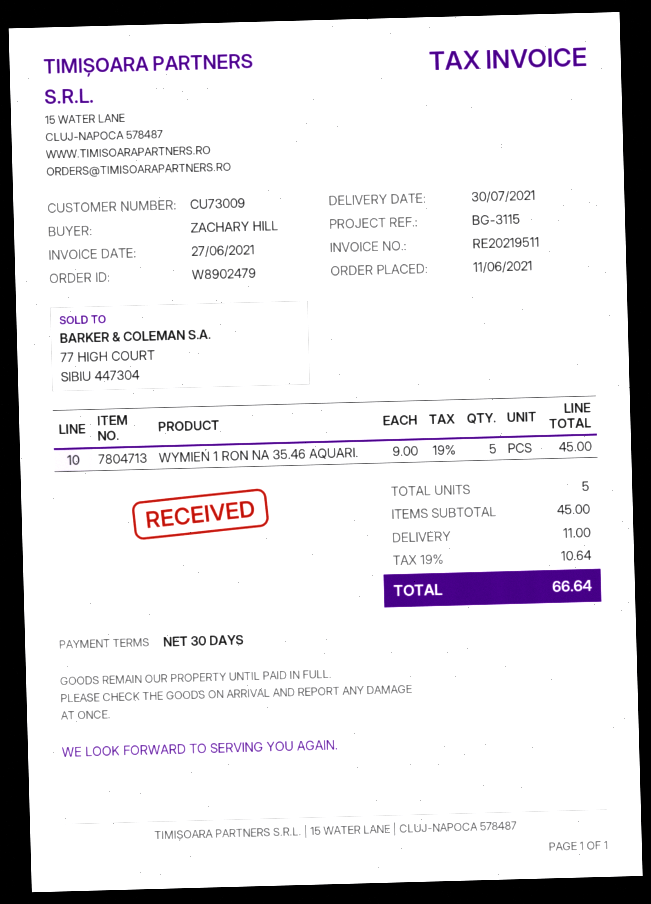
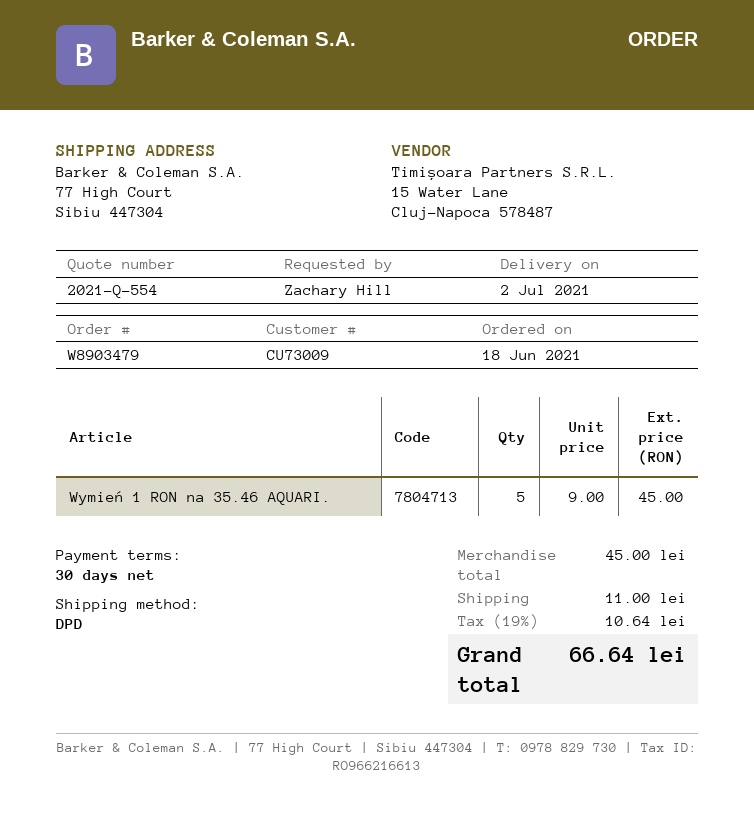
order number: W8902479 -> W8903479
order date: 2021-06-11 -> 2021-06-18
delivery date: 2021-07-30 -> 2021-07-02

